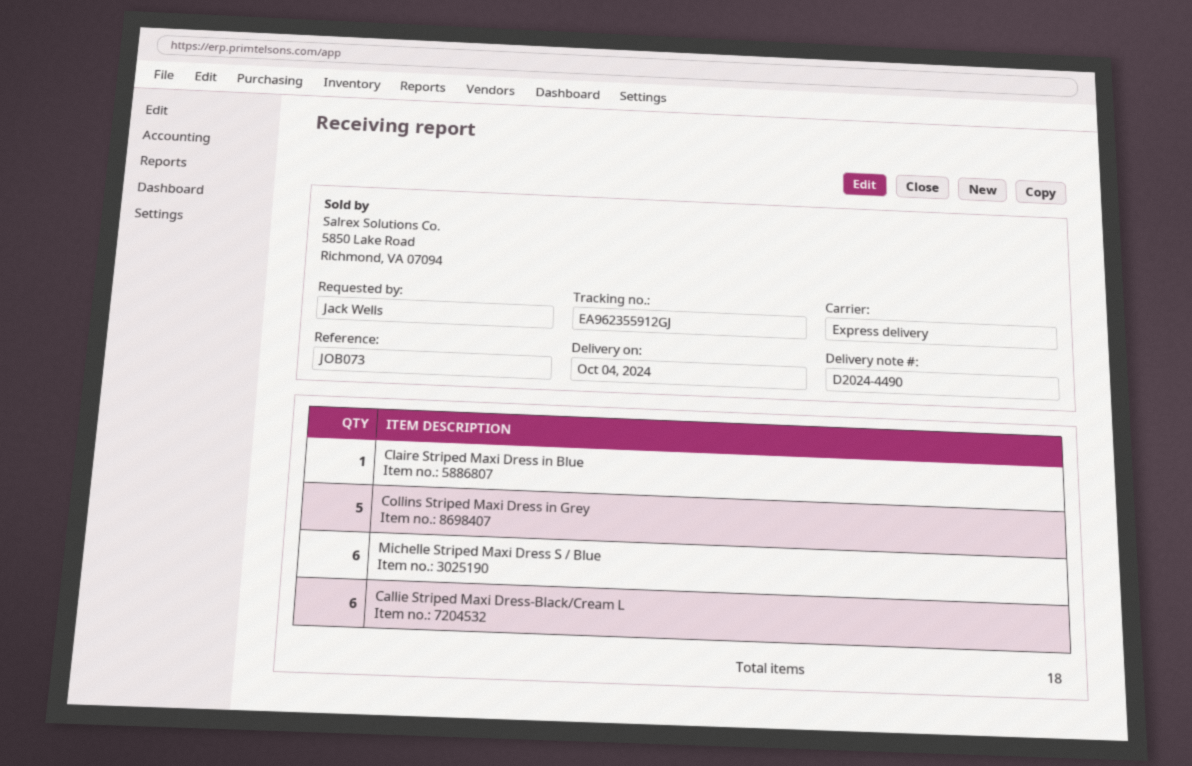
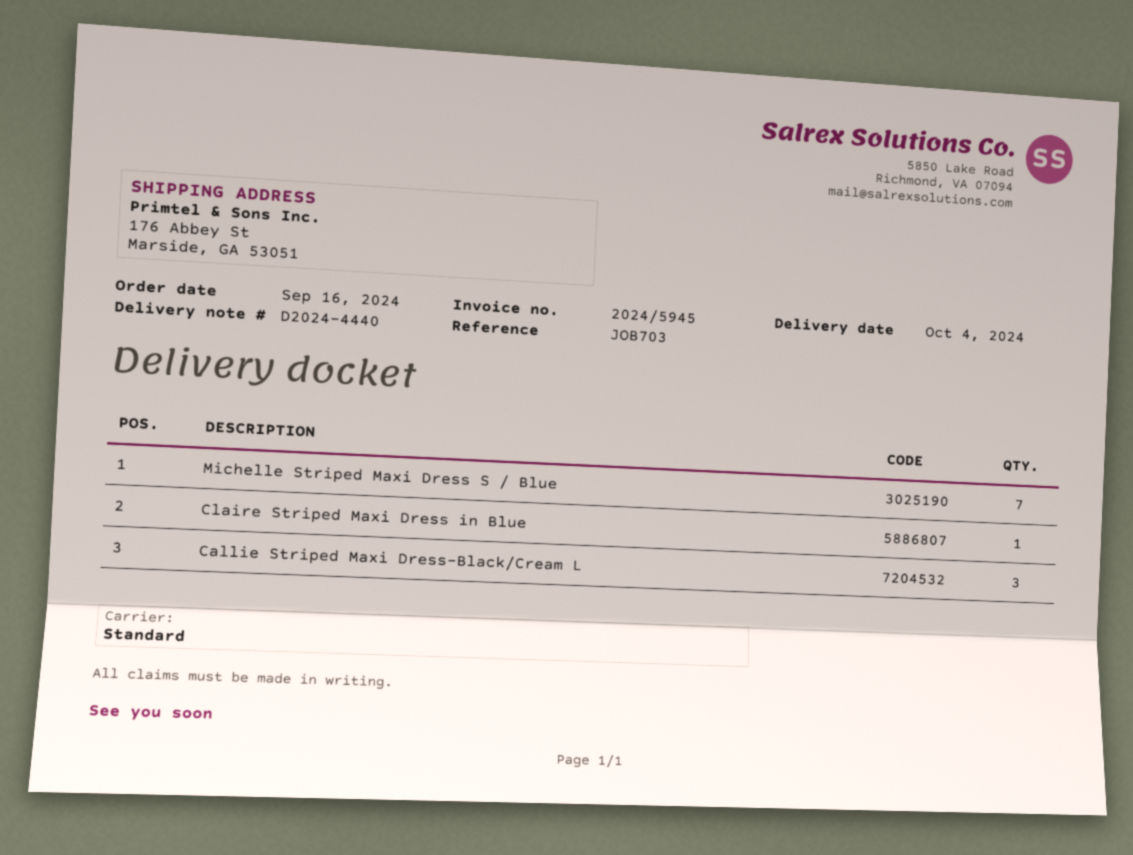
delivery note number: D2024-4490 -> D2024-4440
reference: JOB073 -> JOB703
shipping method: express -> standard
Collins Striped Maxi Dress in Grey: 5 -> none
Michelle Striped Maxi Dress S / Blue: 6 -> 7
Callie Striped Maxi Dress-Black/Cream L: 6 -> 3

